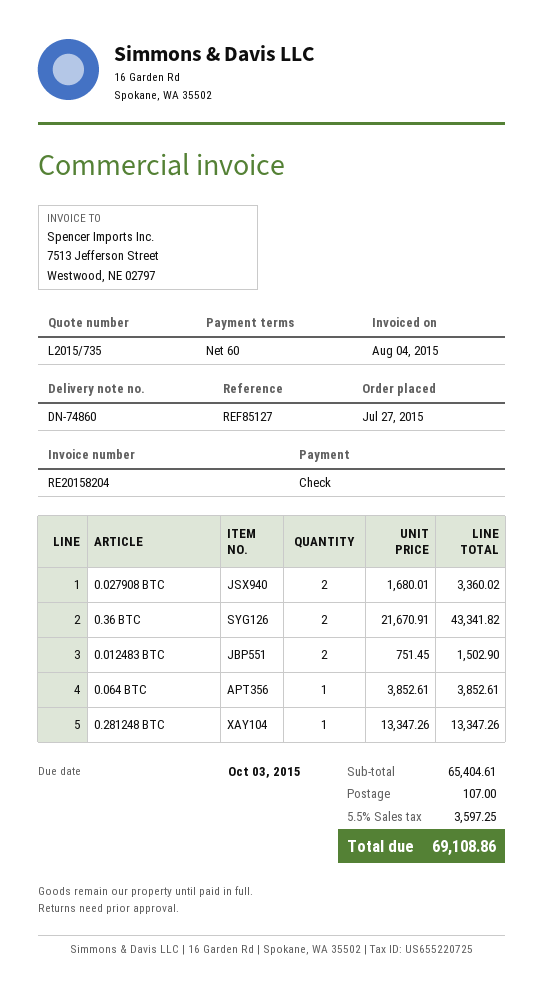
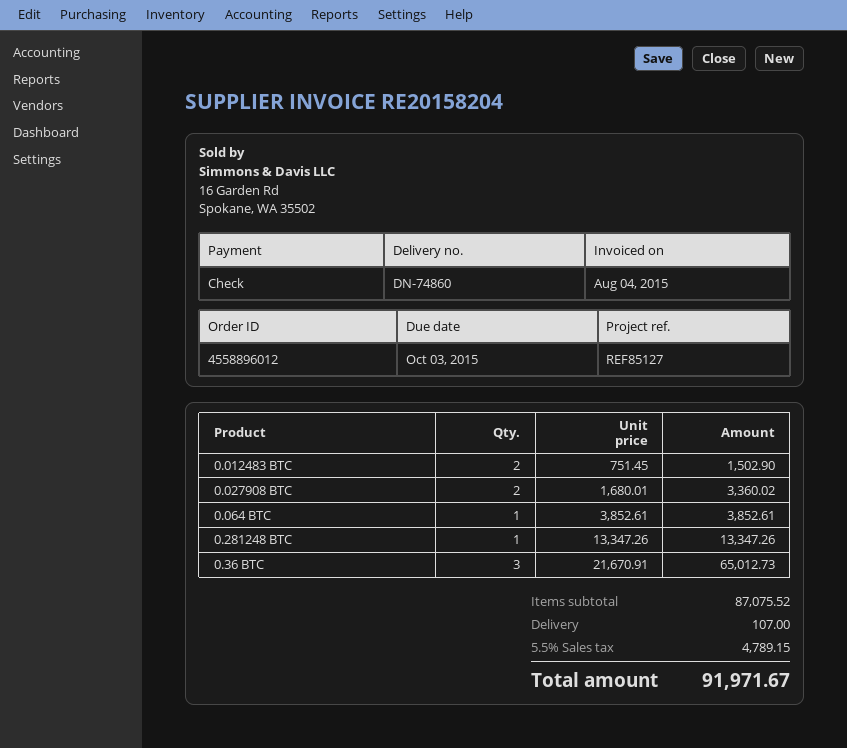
0.36 BTC: 2 x 21670.91 = 43341.82 -> 3 x 21670.91 = 65012.73
subtotal: 65404.61 -> 87075.52
tax: 5.5% = 3597.25 -> 5.5% = 4789.15
total: 69108.86 -> 91971.67

